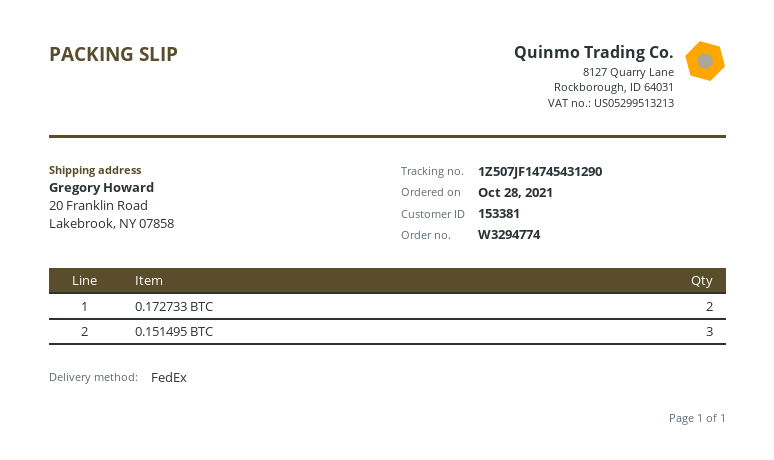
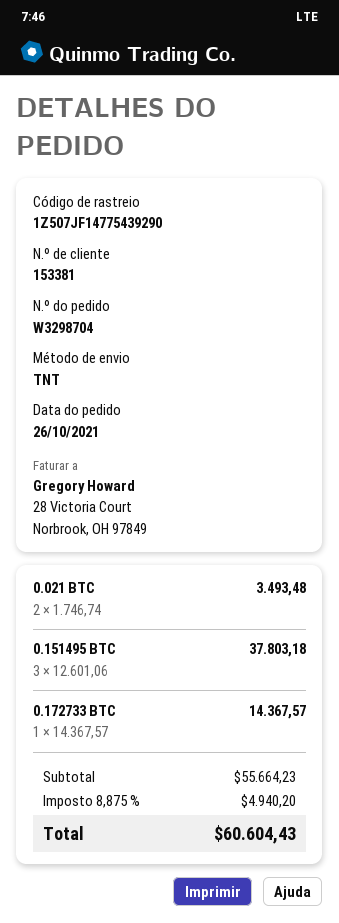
order number: W3294774 -> W3298704
order date: 2021-10-28 -> 2021-10-26
shipping method: FedEx -> TNT
tracking number: 1Z507JF14745431290 -> 1Z507JF14775439290
0.172733 BTC: 2 -> 1
0.021 BTC: none -> 2

